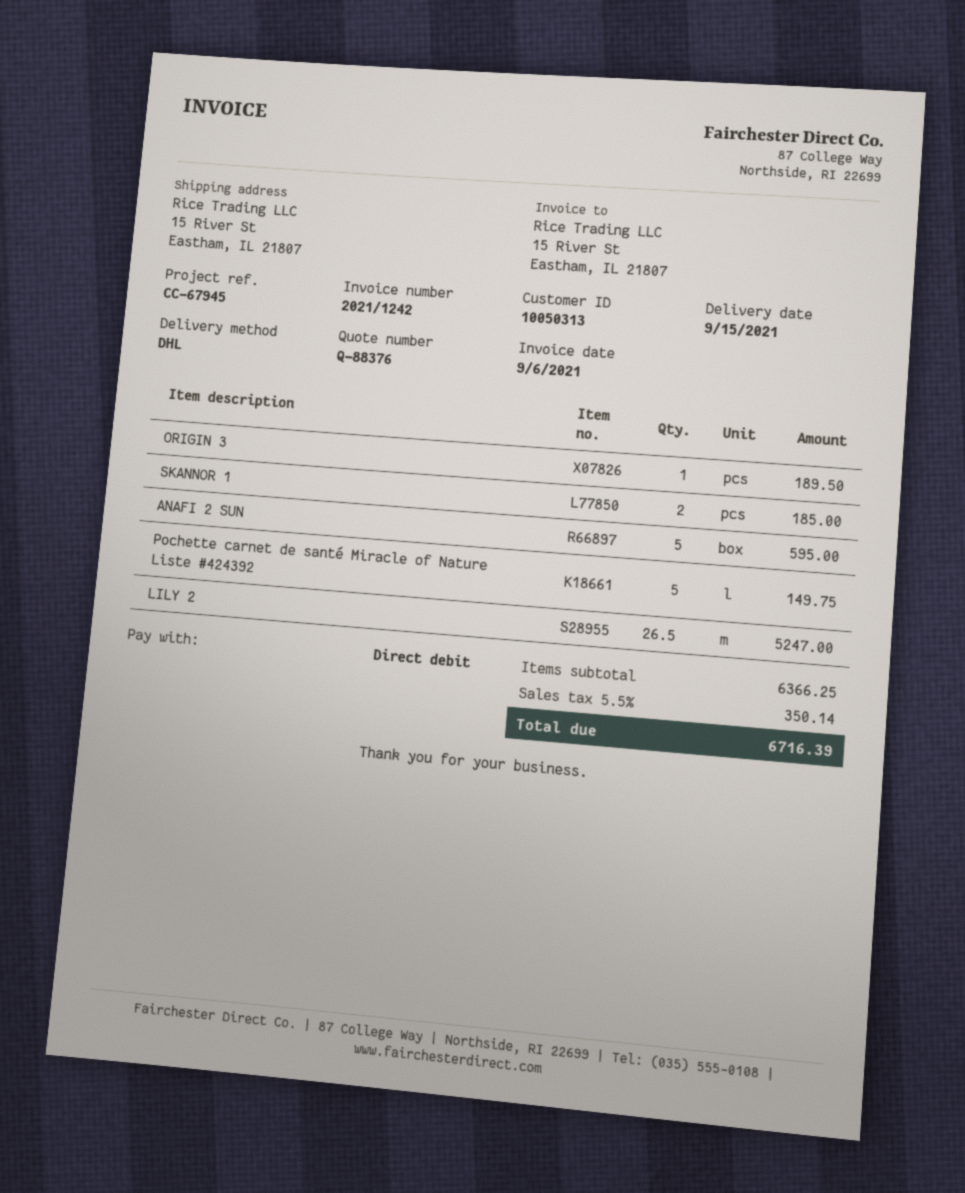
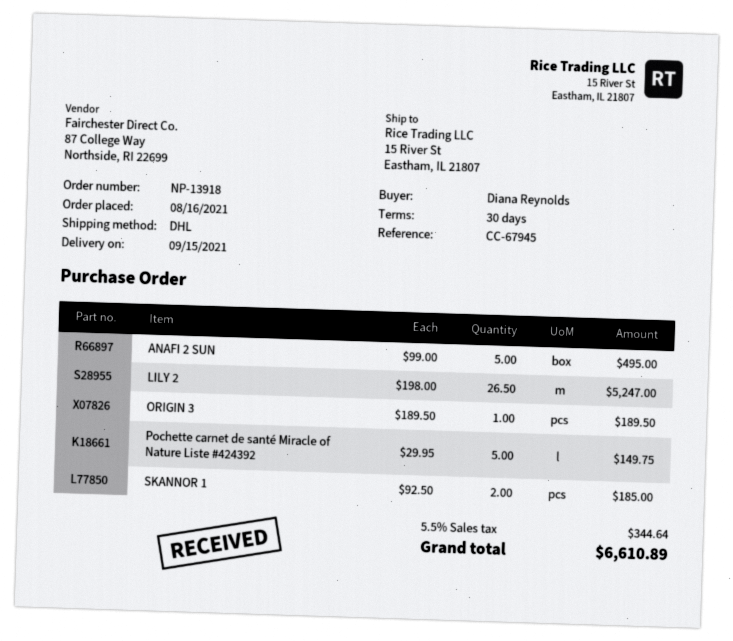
ANAFI 2 SUN: 5 for 595.00 -> 5 for 495.00
tax: 5.5% = 350.14 -> 5.5% = 344.64
total: 6716.39 -> 6610.89

